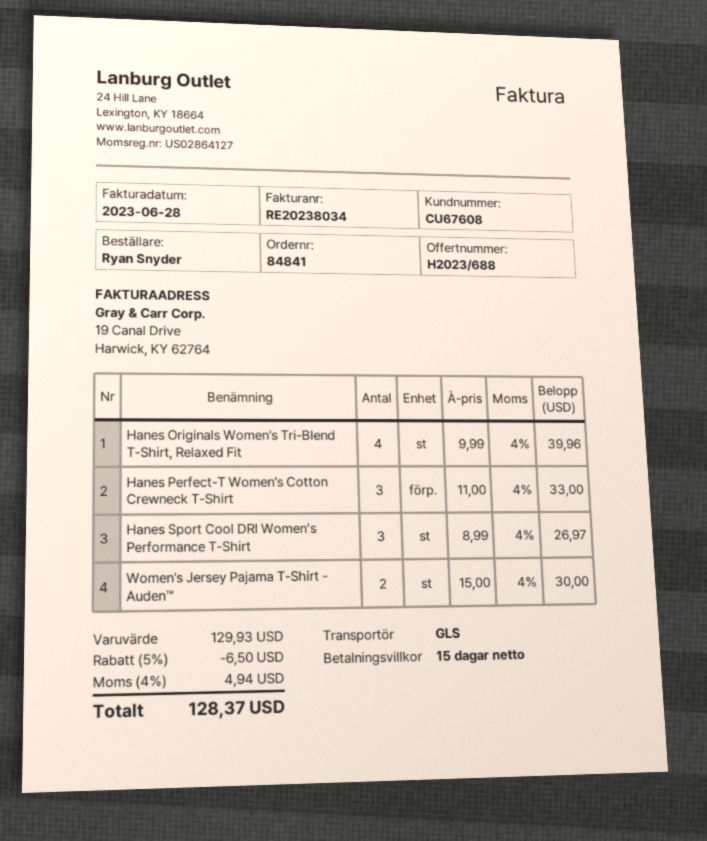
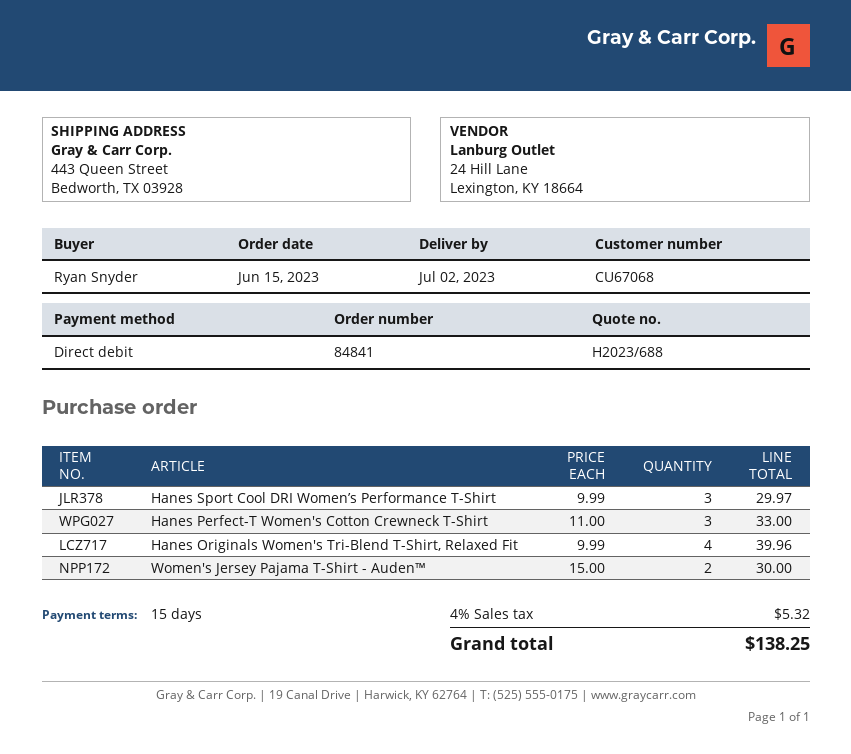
customer number: CU67608 -> CU67068
Hanes Sport Cool DRI Women’s Performance T-Shirt: 3 x 8.99 = 26.97 -> 3 x 9.99 = 29.97
discount: 5% = 6.50 -> none
tax: 4% = 4.94 -> 4% = 5.32
total: 128.37 -> 138.25

